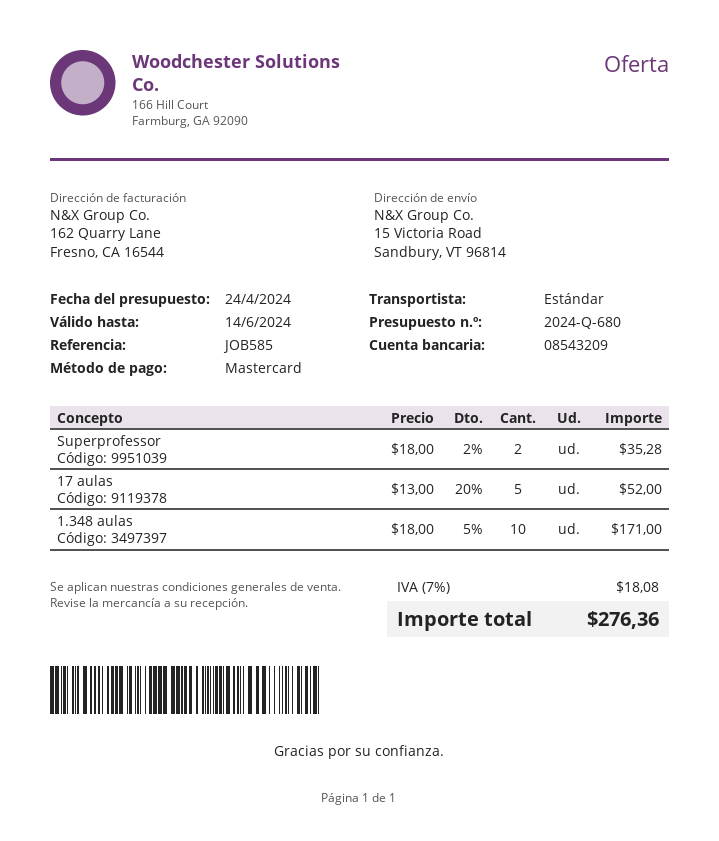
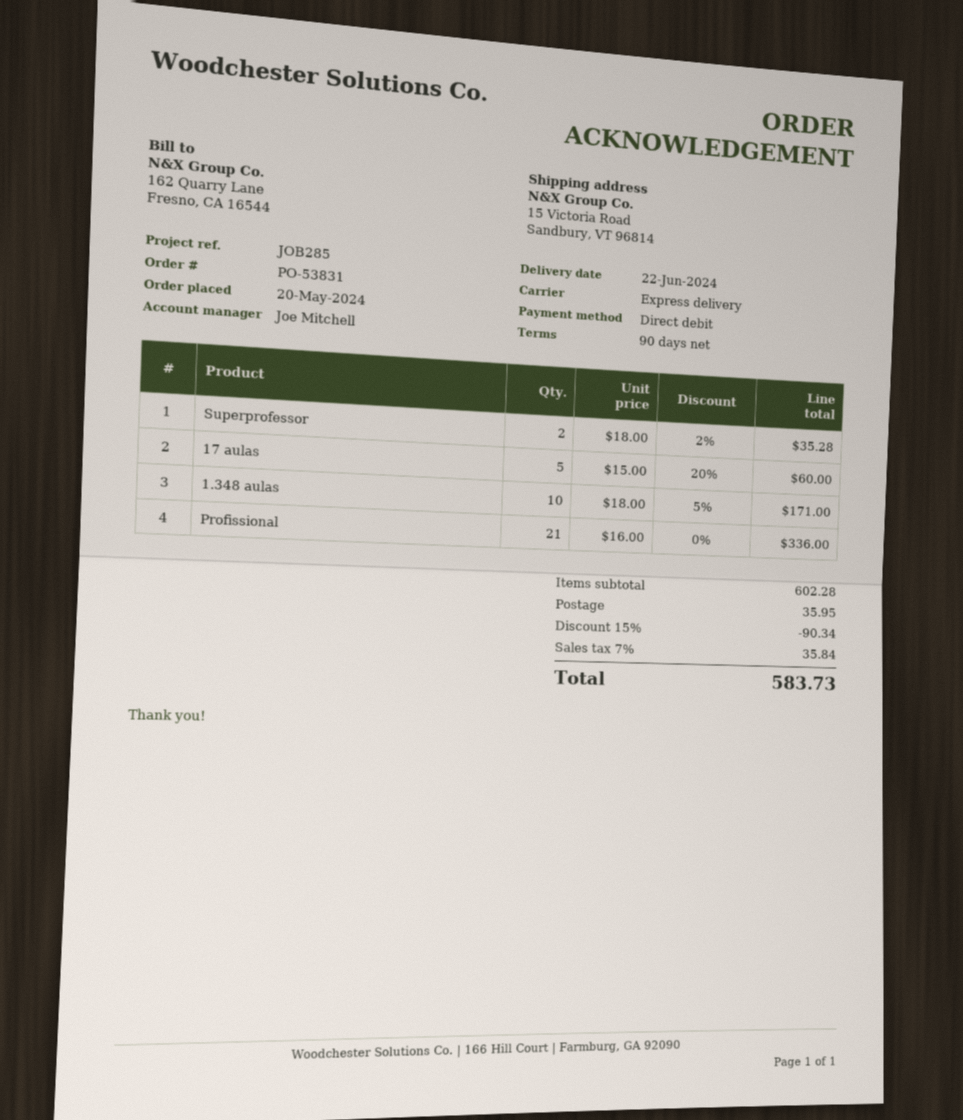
reference: JOB585 -> JOB285
payment method: Mastercard -> direct debit
shipping method: standard -> express
17 aulas: 5 x 13.00 - 20% = 52.00 -> 5 x 15.00 - 20% = 60.00
Profissional: none -> 21 x 16.00 = 336.00
discount: none -> 15% = 90.34
shipping: none -> 35.95
tax: 7% = 18.08 -> 7% = 35.84
total: 276.36 -> 583.73

